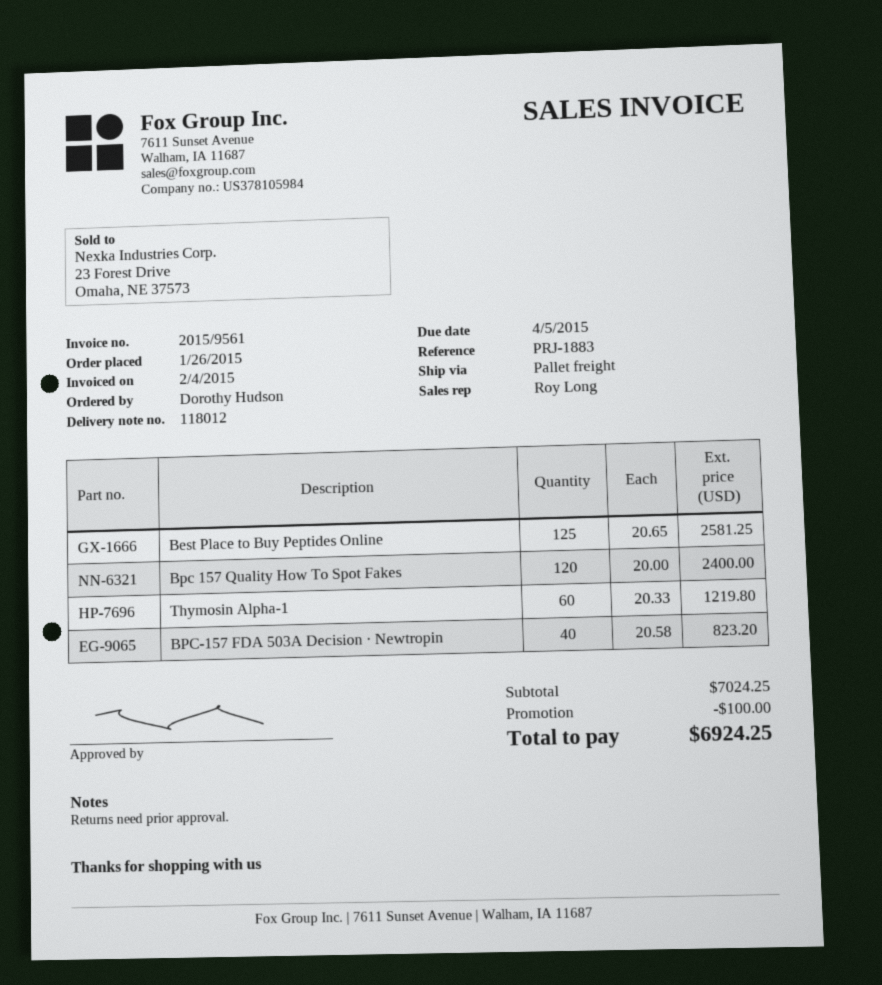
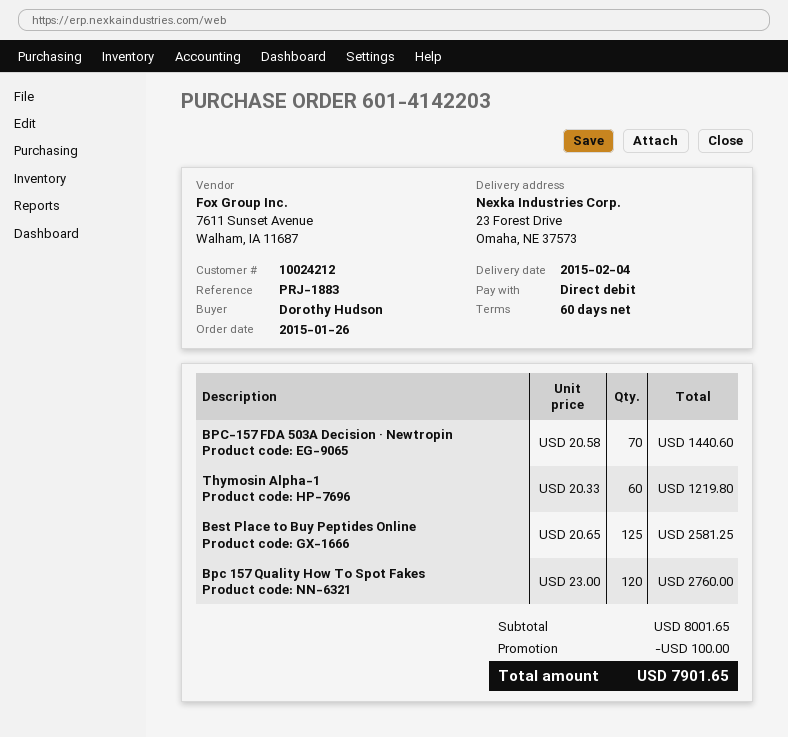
Bpc 157 Quality How To Spot Fakes: 120 x 20.00 = 2400.00 -> 120 x 23.00 = 2760.00
BPC-157 FDA 503A Decision · Newtropin: 40 x 20.58 = 823.20 -> 70 x 20.58 = 1440.60
subtotal: 7024.25 -> 8001.65
total: 6924.25 -> 7901.65

